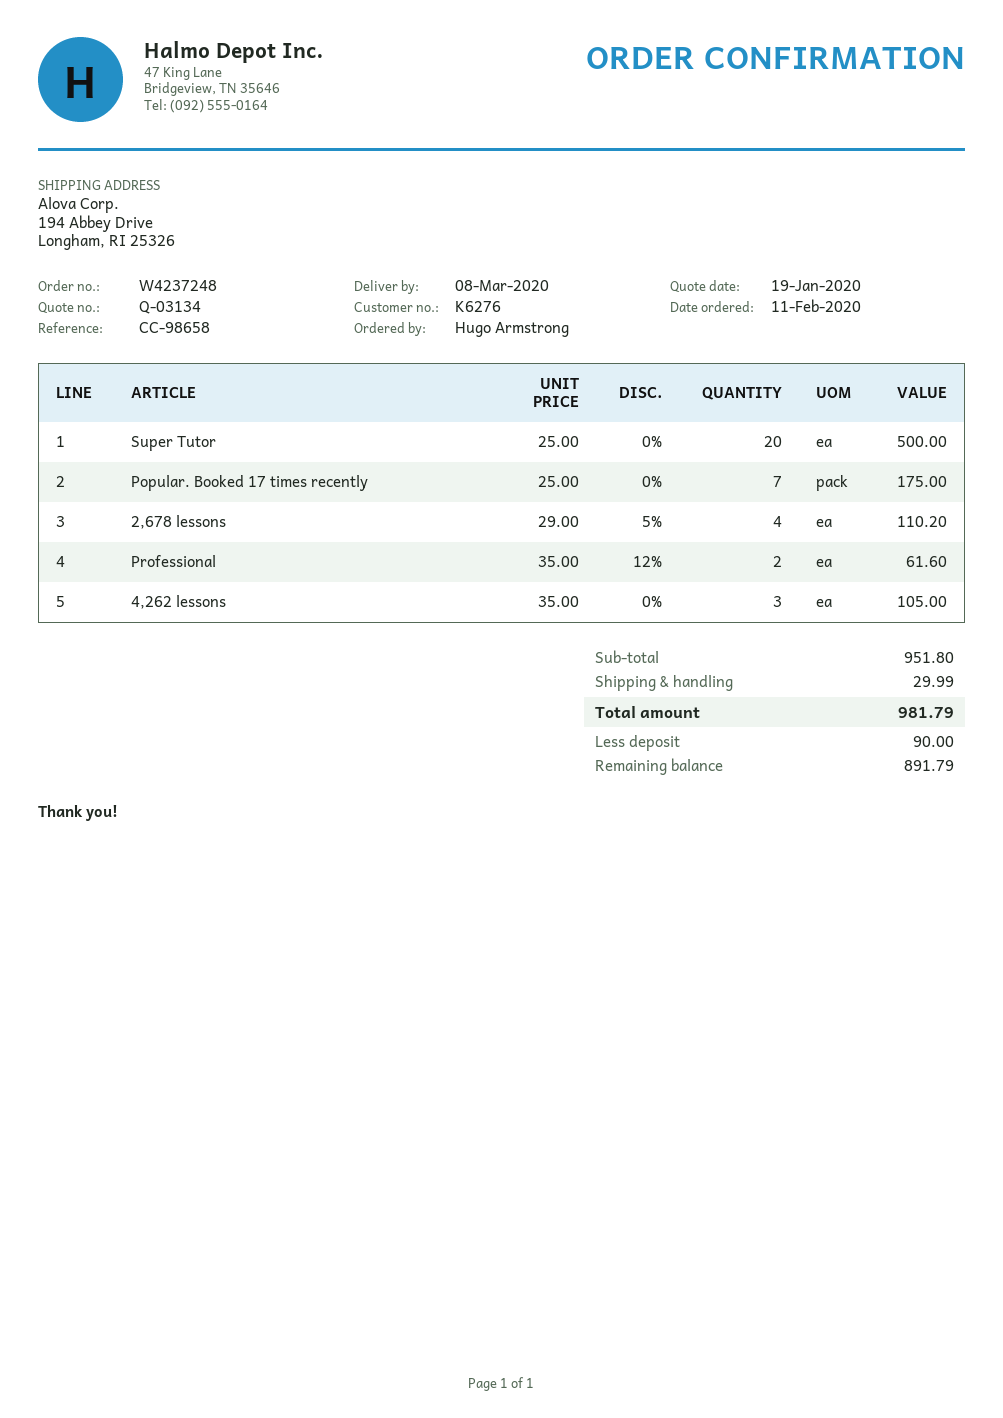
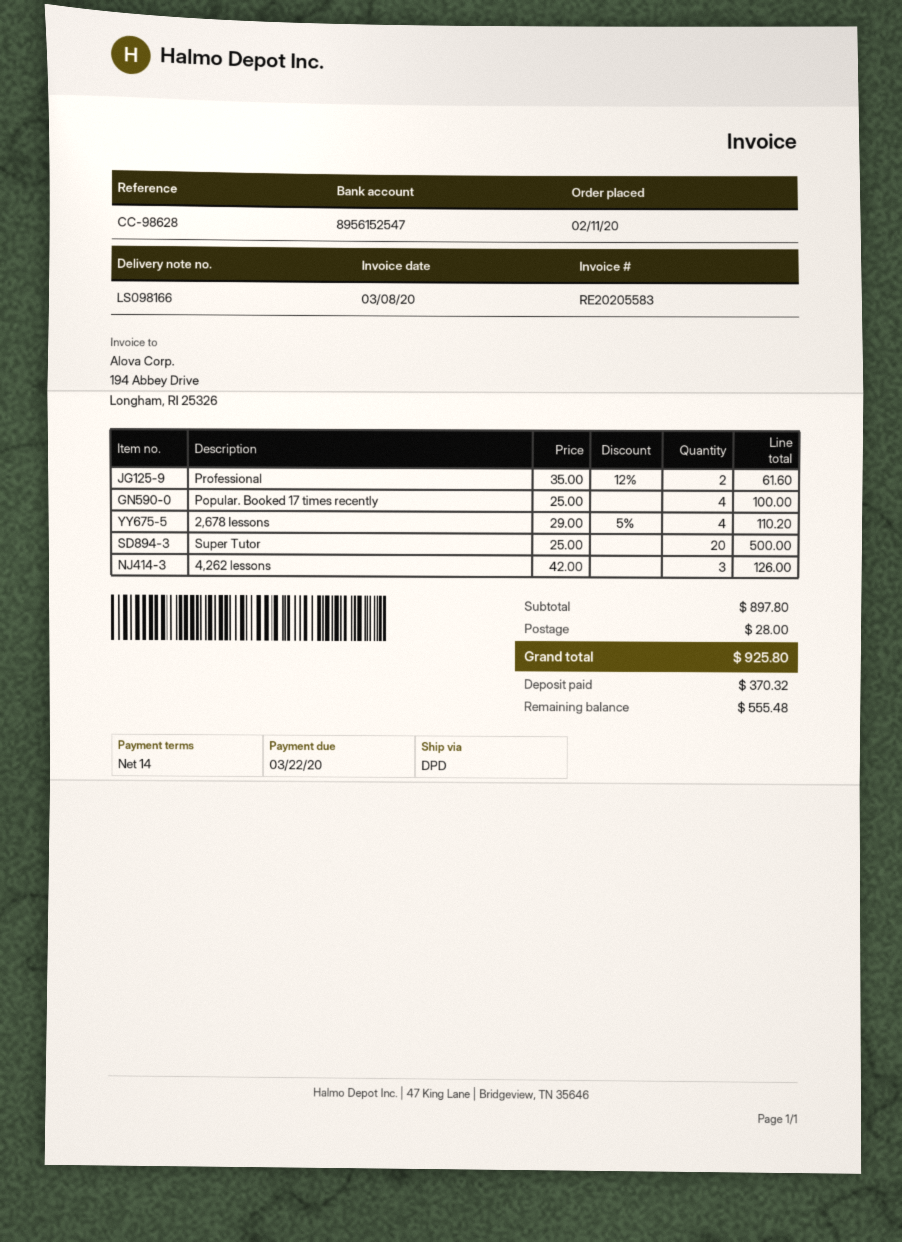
reference: CC-98658 -> CC-98628
Popular. Booked 17 times recently: 7 x 25.00 = 175.00 -> 4 x 25.00 = 100.00
4,262 lessons: 3 x 35.00 = 105.00 -> 3 x 42.00 = 126.00
subtotal: 951.80 -> 897.80
shipping: 29.99 -> 28.00
total: 981.79 -> 925.80
deposit: 90.00 -> 370.32
balance: 891.79 -> 555.48

